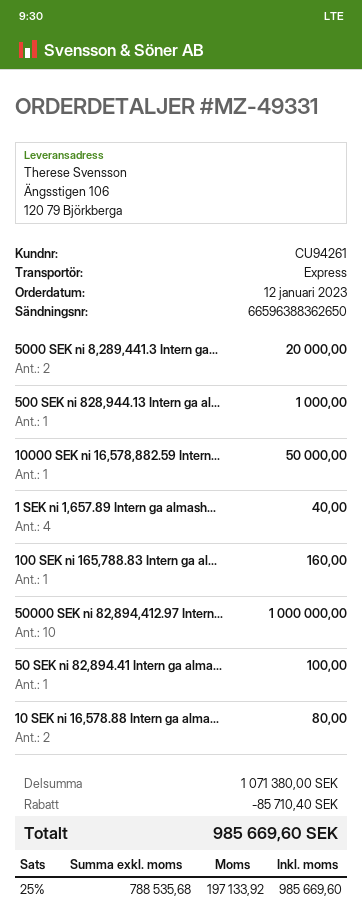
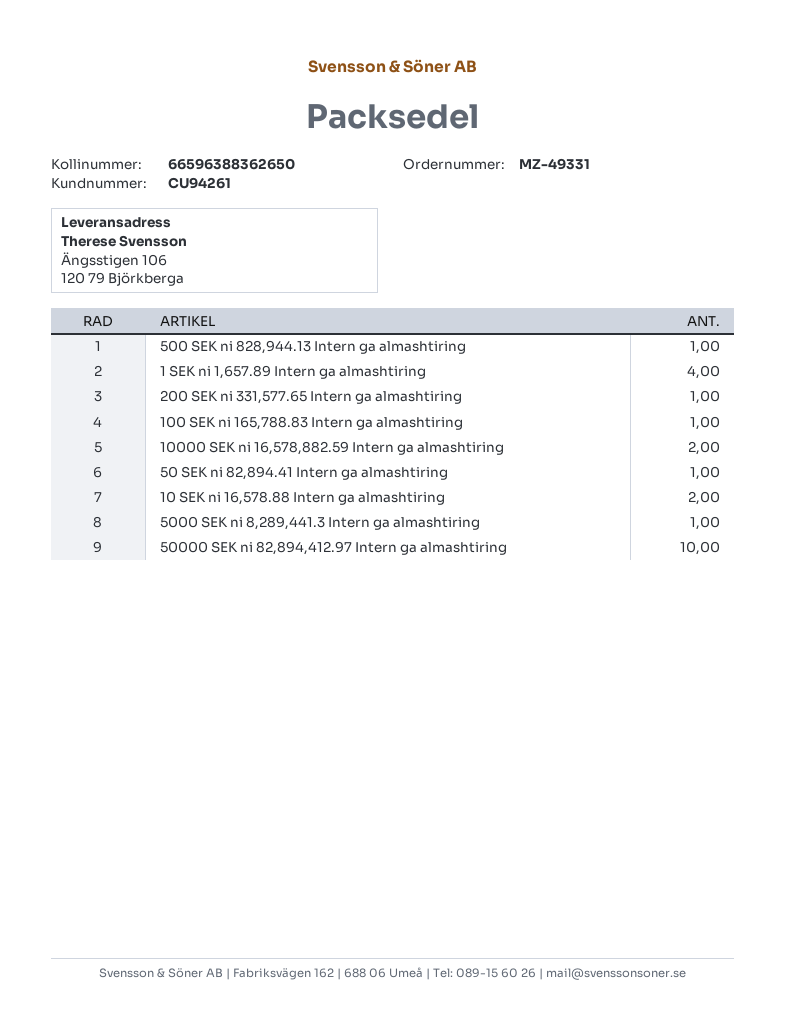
5000 SEK ni 8,289,441.3 Intern ga...: 2 -> 1
10000 SEK ni 16,578,882.59 Intern...: 1 -> 2
200 SEK ni 331,577.65 Intern ga almashtiring: none -> 1

